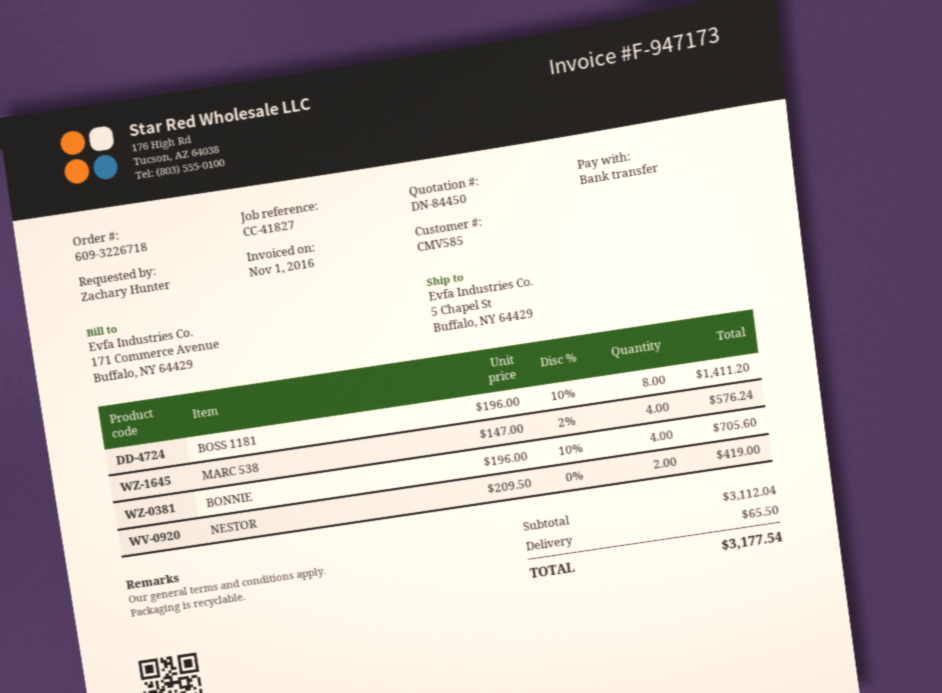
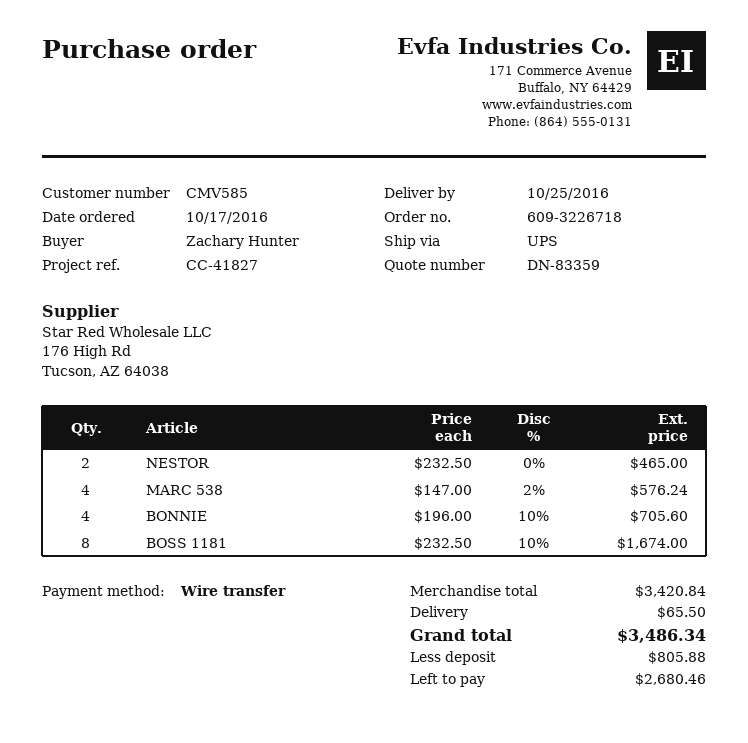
quote number: DN-84450 -> DN-83359
BOSS 1181: 8 x 196.00 - 10% = 1411.20 -> 8 x 232.50 - 10% = 1674.00
NESTOR: 2 x 209.50 = 419.00 -> 2 x 232.50 = 465.00
subtotal: 3112.04 -> 3420.84
total: 3177.54 -> 3486.34

